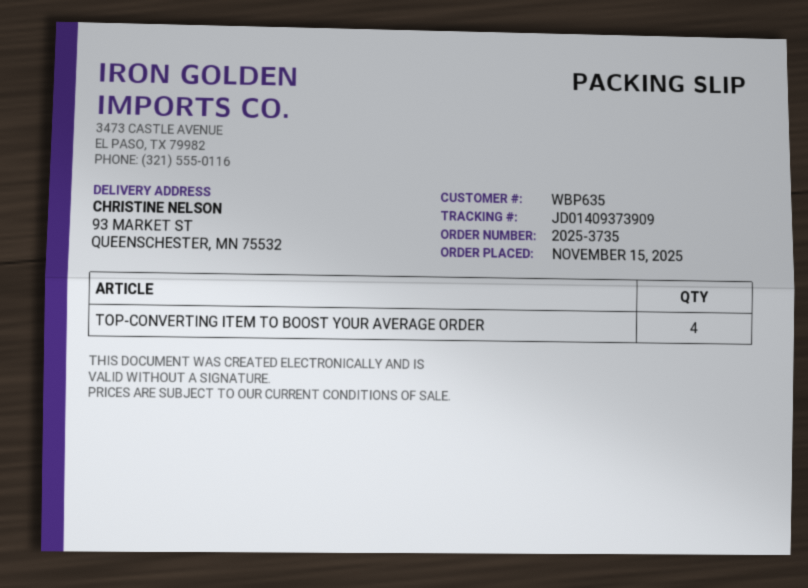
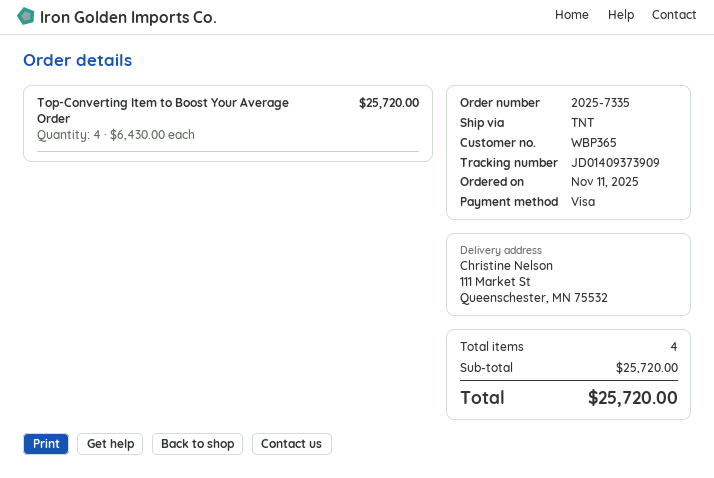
order number: 2025-3735 -> 2025-7335
order date: 2025-11-15 -> 2025-11-11
customer number: WBP635 -> WBP365
ship to: 93 MARKET ST, QUEENSCHESTER, MN 75532 -> 111 Market St, Queenschester, MN 75532

